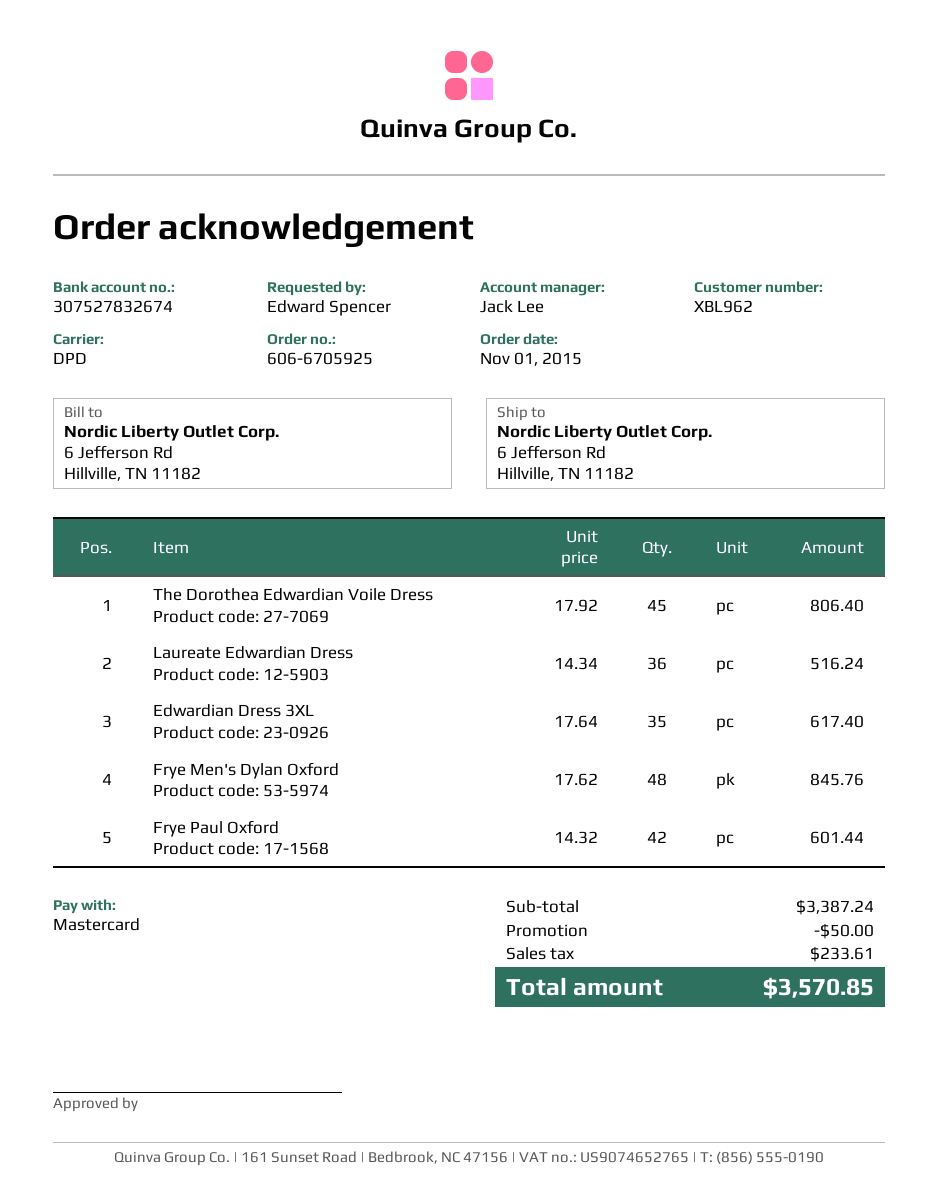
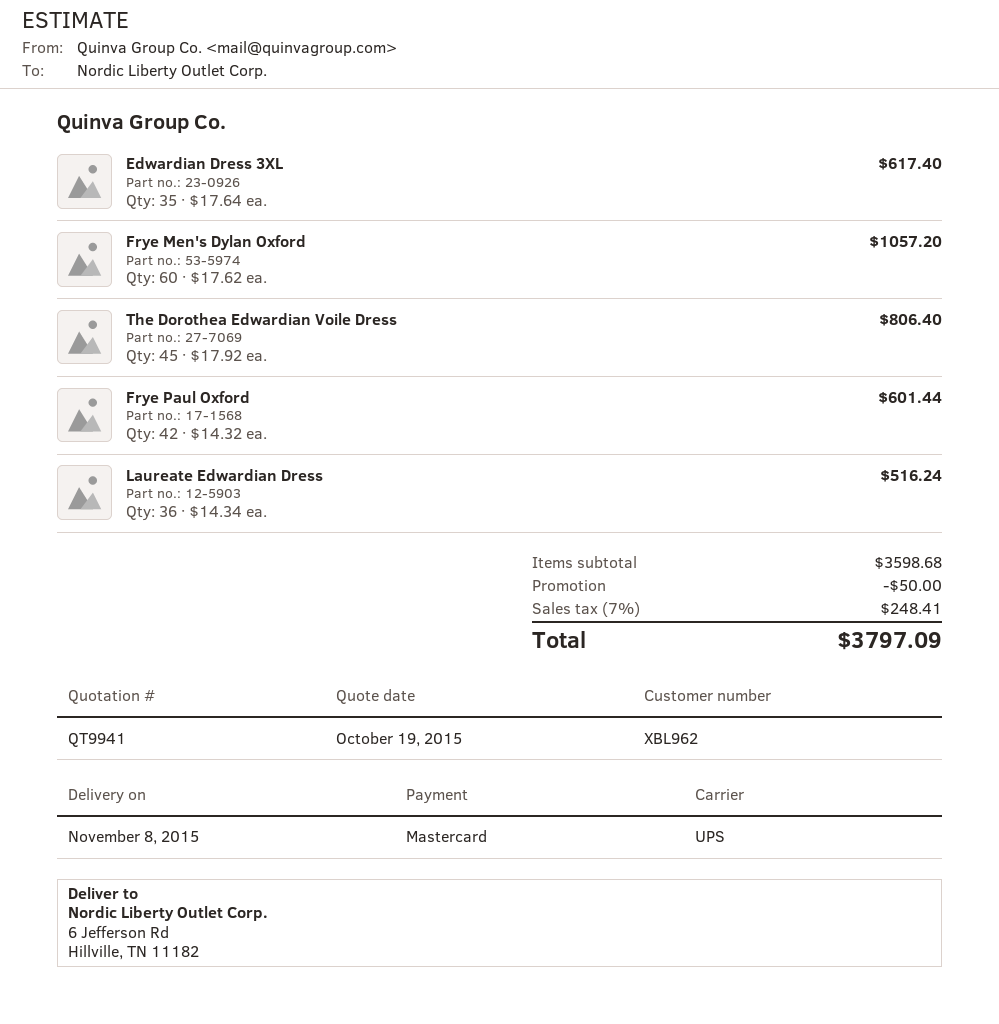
shipping method: DPD -> UPS
Frye Men's Dylan Oxford: 48 x 17.62 = 845.76 -> 60 x 17.62 = 1057.20
subtotal: 3387.24 -> 3598.68
tax: 233.61 -> 248.41
total: 3570.85 -> 3797.09

